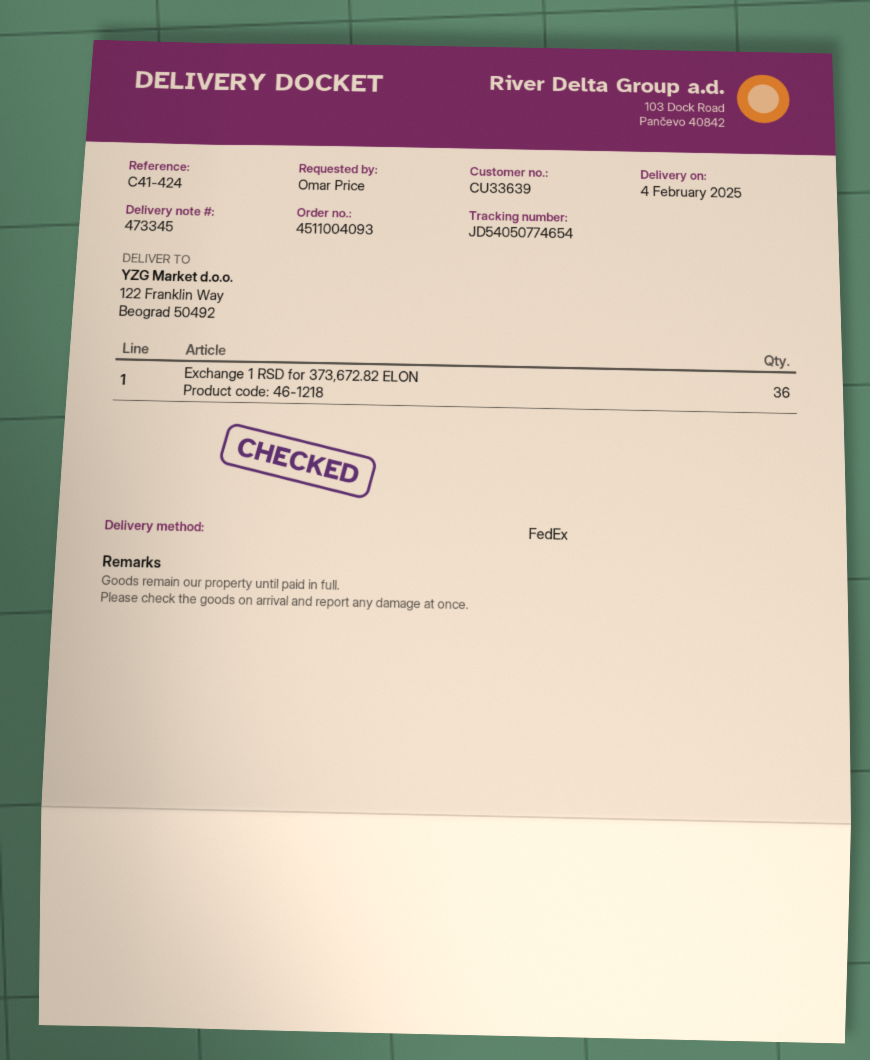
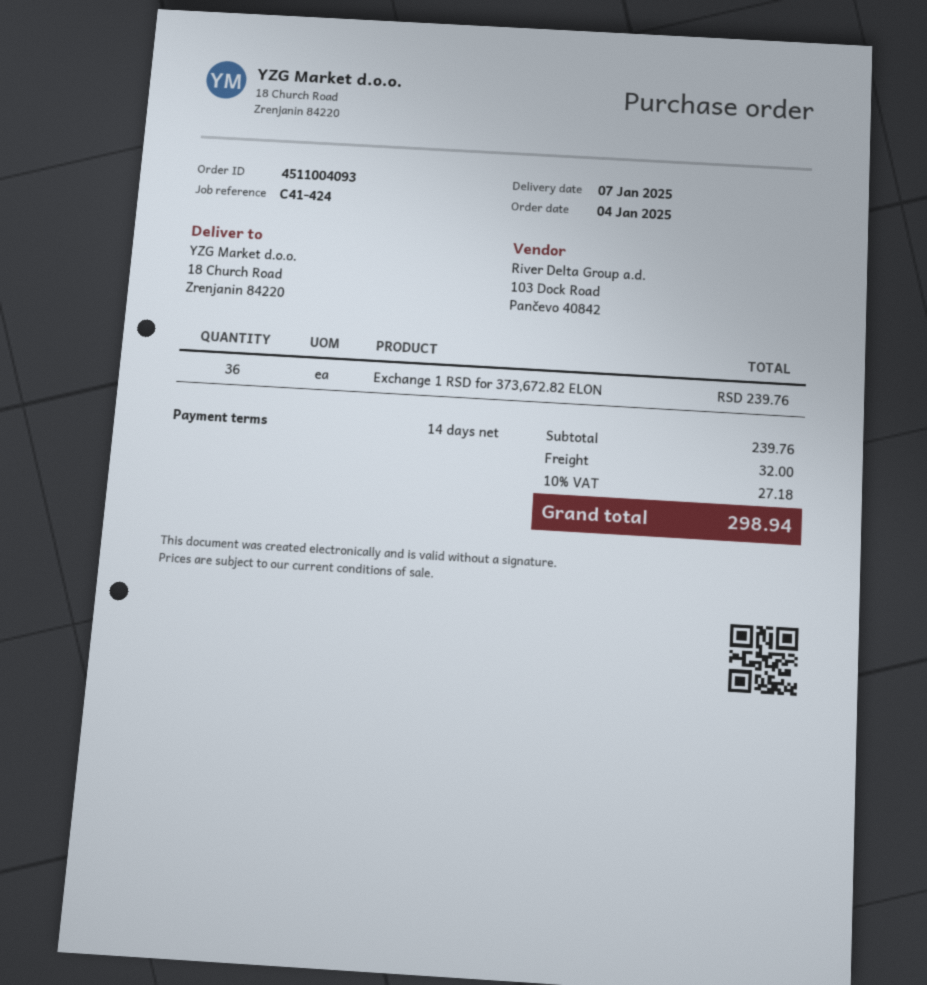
delivery date: 2025-02-04 -> 2025-01-07
ship to: 122 Franklin Way, Beograd 50492 -> 18 Church Road, Zrenjanin 84220

